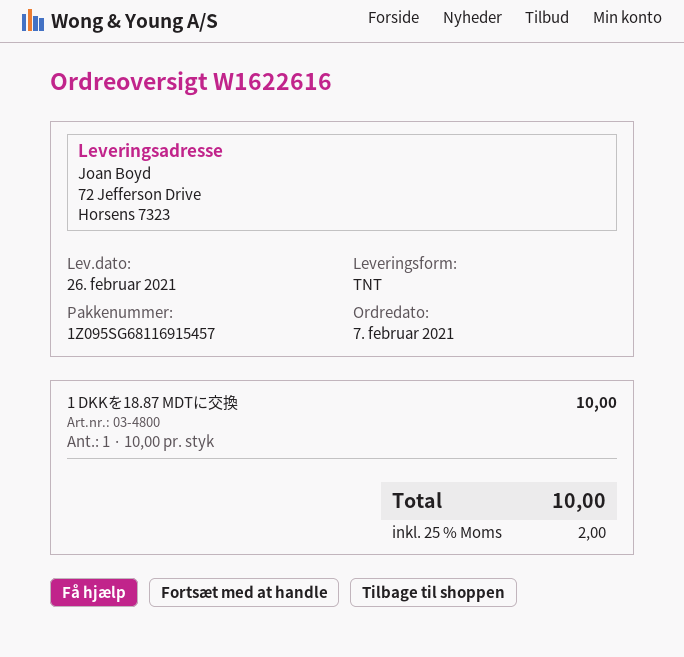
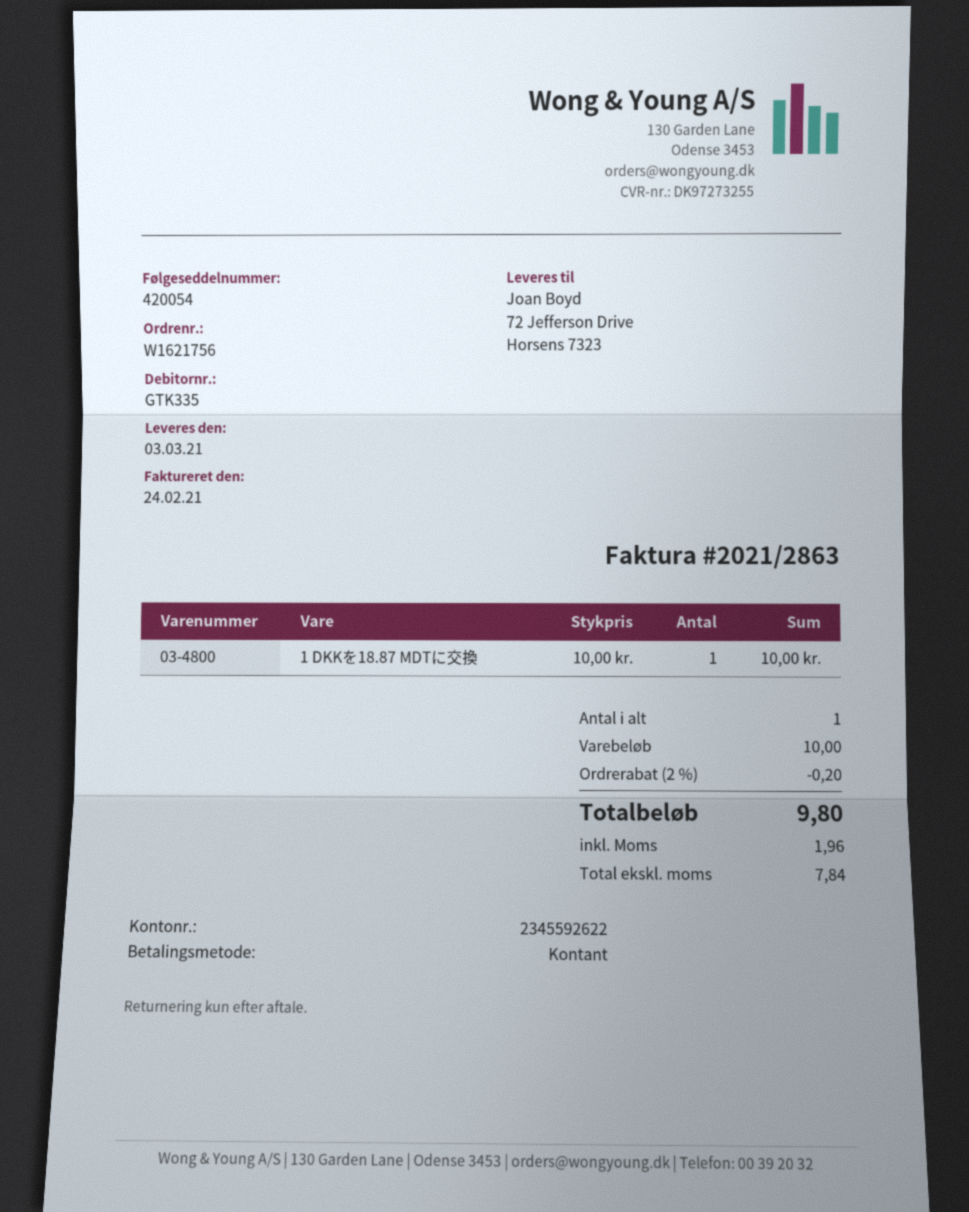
order number: W1622616 -> W1621756
delivery date: 2021-02-26 -> 2021-03-03
discount: none -> 2% = 0.20
tax: 2.00 -> 1.96
total: 10.00 -> 9.80

